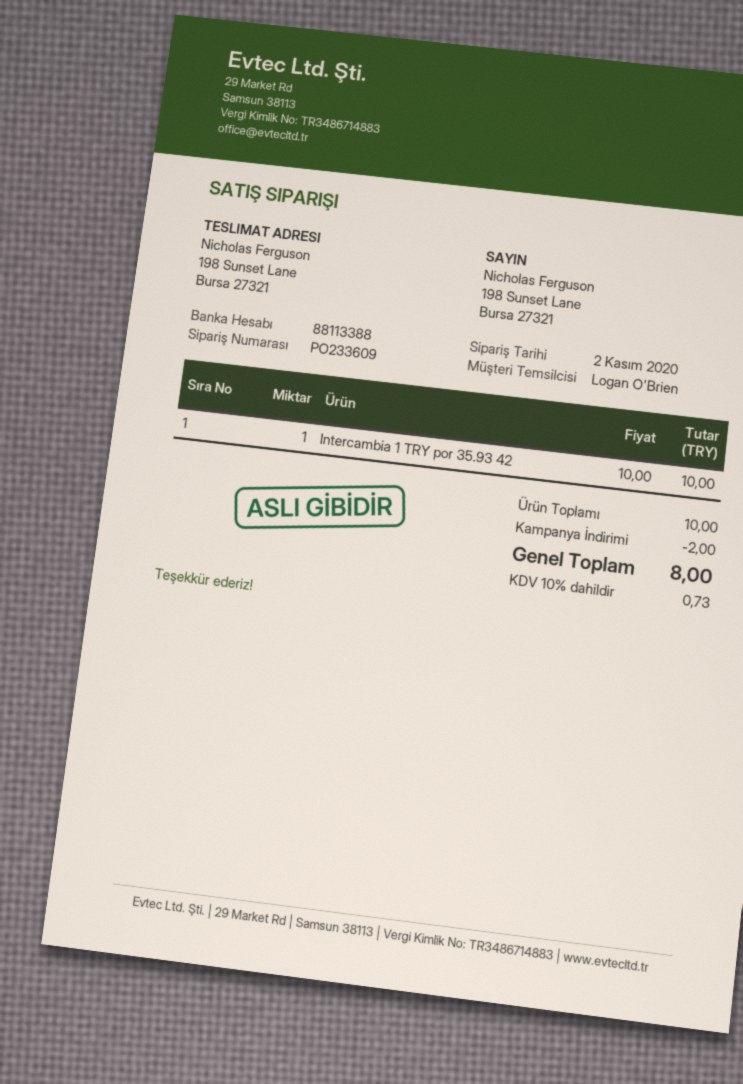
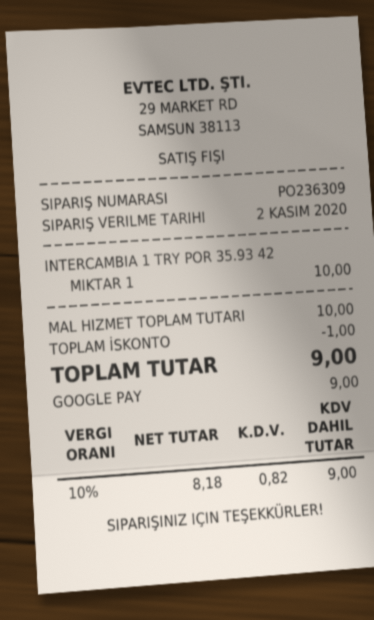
order number: PO233609 -> PO236309
discount: 2.00 -> 1.00
tax: 10% = 0.73 -> 10% = 0.82
total: 8.00 -> 9.00

